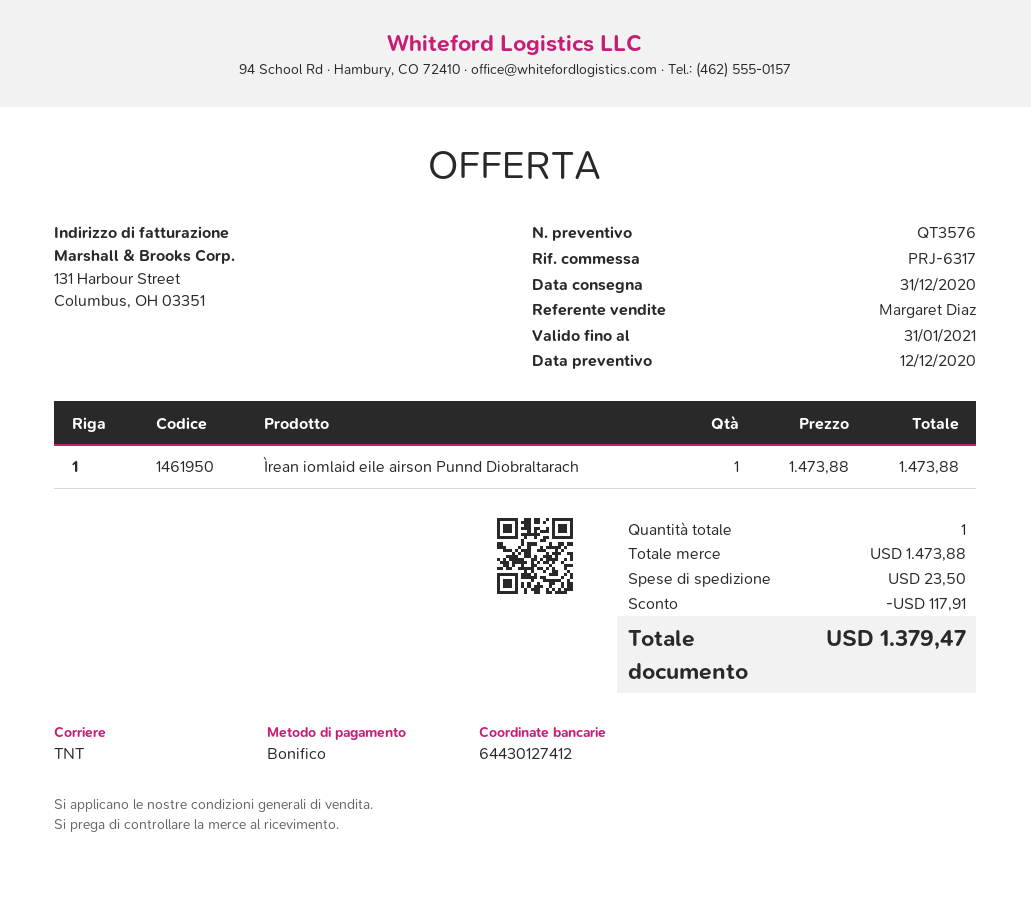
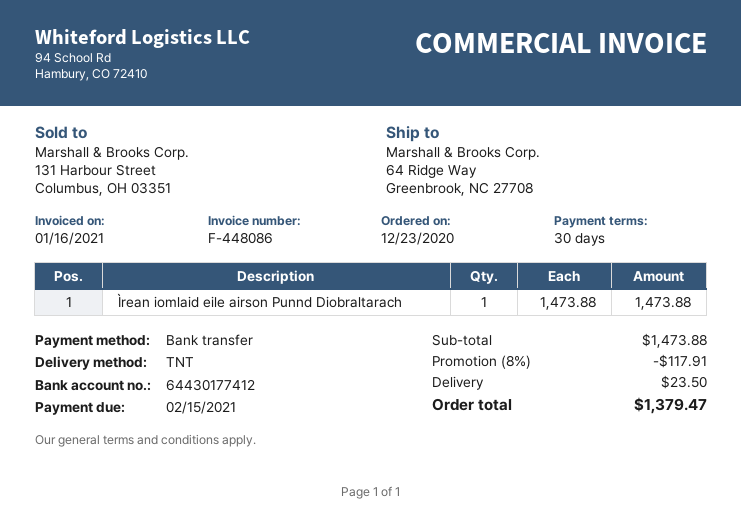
bank account: 64430127412 -> 64430177412

